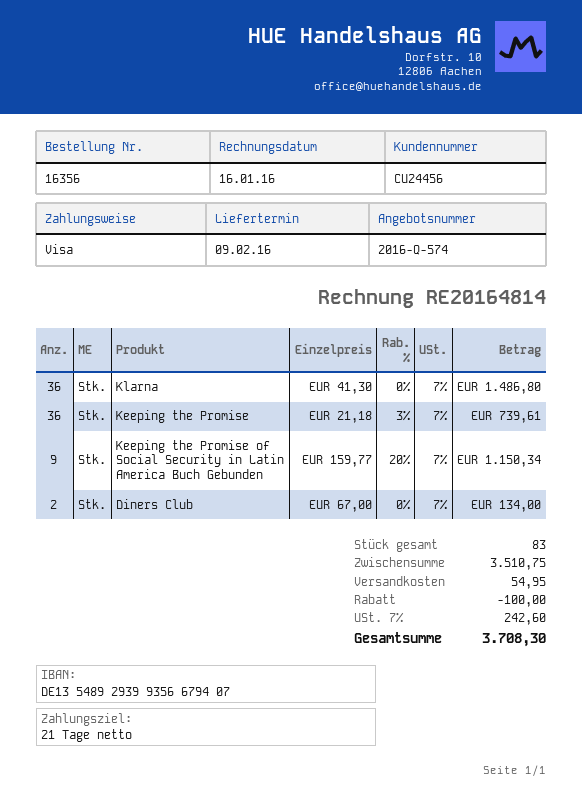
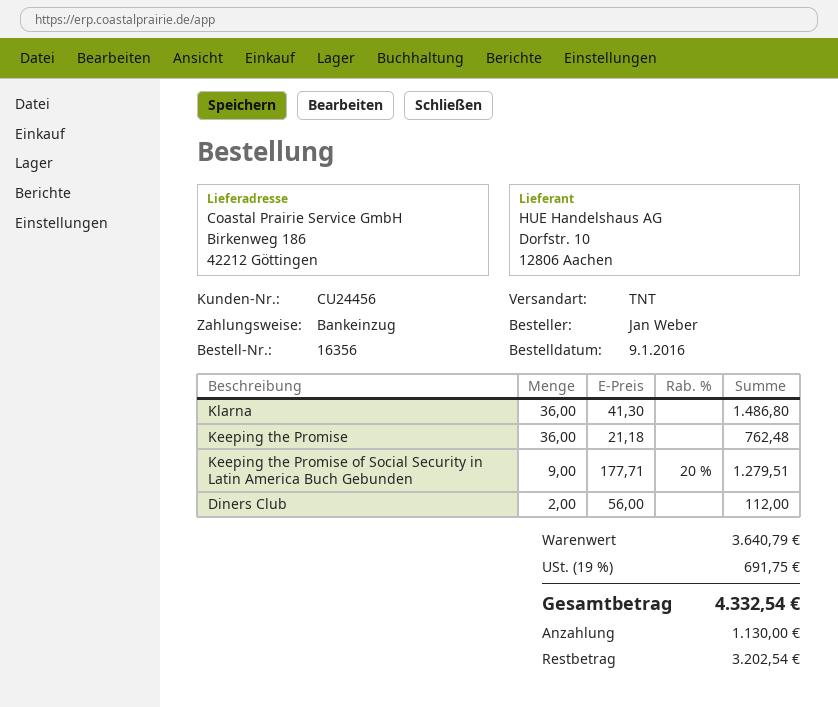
payment method: Visa -> direct debit
Keeping the Promise: 36 x 21.18 - 3% = 739.61 -> 36 x 21.18 = 762.48
Keeping the Promise of Social Security in Latin America Buch Gebunden: 9 x 159.77 - 20% = 1150.34 -> 9 x 177.71 - 20% = 1279.51
Diners Club: 2 x 67.00 = 134.00 -> 2 x 56.00 = 112.00
subtotal: 3510.75 -> 3640.79
discount: 100.00 -> none
shipping: 54.95 -> none
tax: 7% = 242.60 -> 19% = 691.75
total: 3708.30 -> 4332.54

